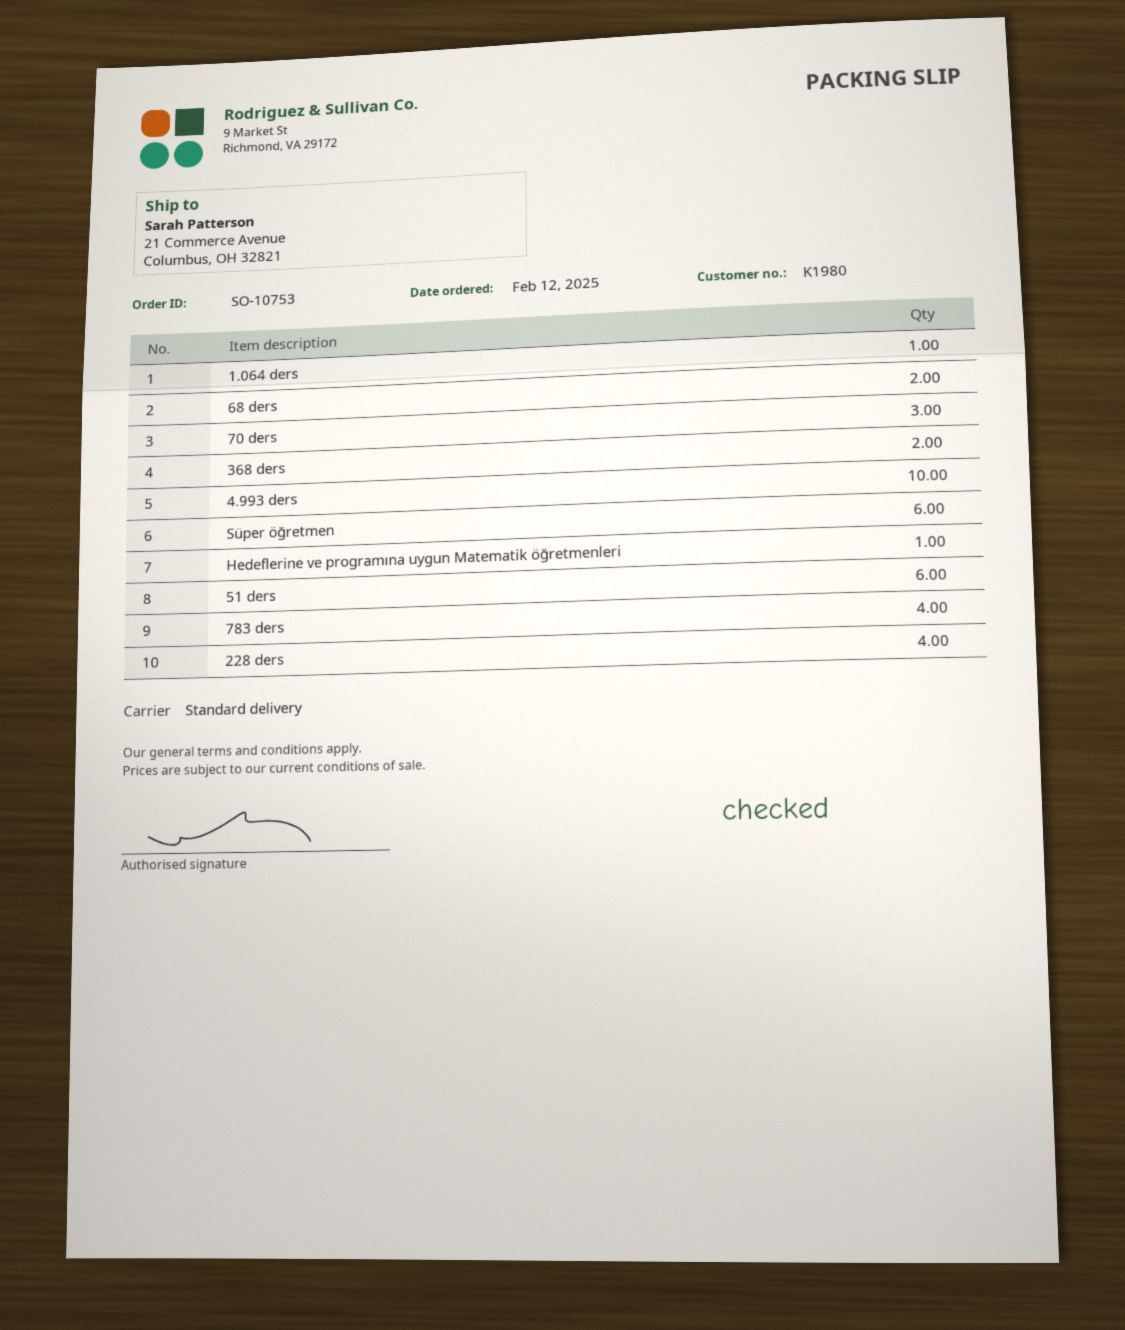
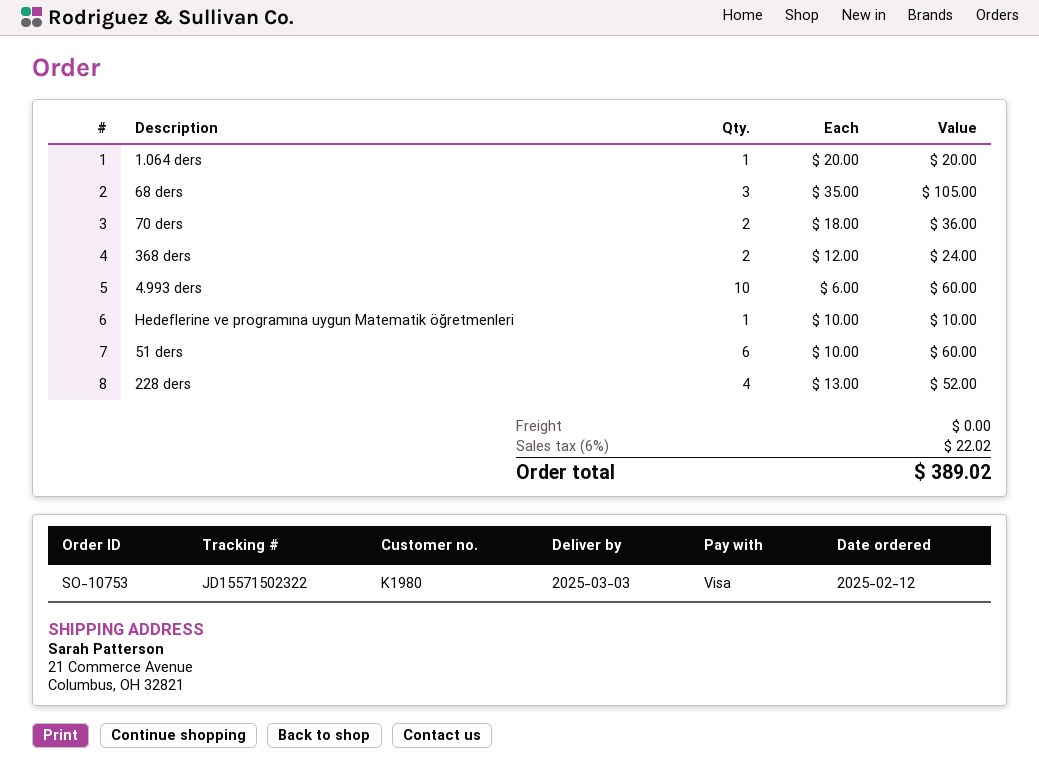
68 ders: 2 -> 3
70 ders: 3 -> 2
Süper öğretmen: 6 -> none
783 ders: 4 -> none

